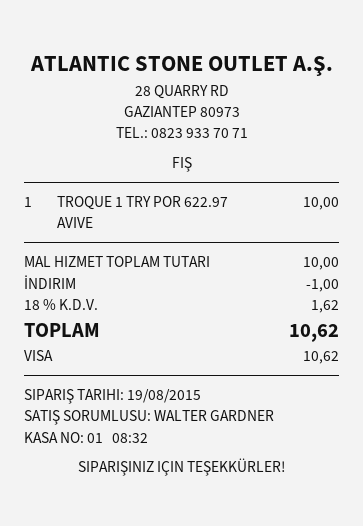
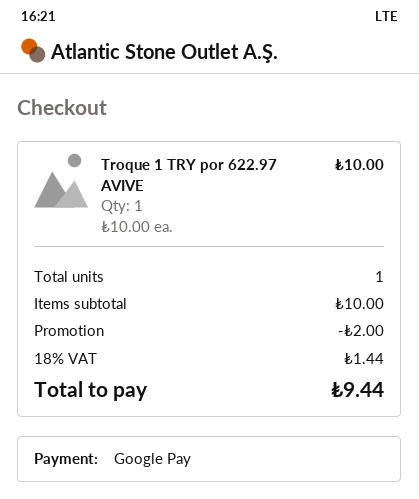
payment method: Visa -> Google Pay
discount: 1.00 -> 2.00
tax: 18% = 1.62 -> 18% = 1.44
total: 10.62 -> 9.44

